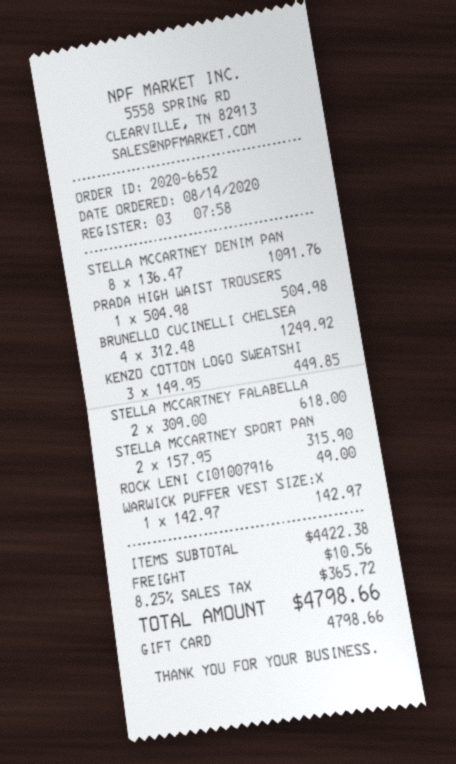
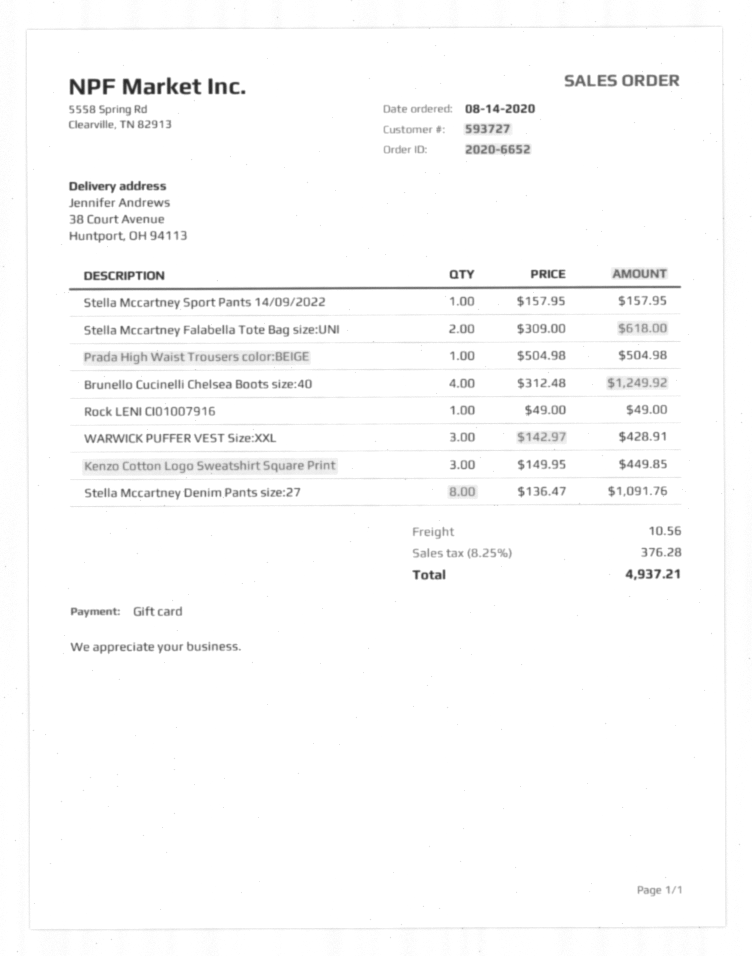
STELLA MCCARTNEY SPORT PAN: 2 x 157.95 = 315.90 -> 1 x 157.95 = 157.95
WARWICK PUFFER VEST SIZE:X: 1 x 142.97 = 142.97 -> 3 x 142.97 = 428.91
tax: 8.25% = 365.72 -> 8.25% = 376.28
total: 4798.66 -> 4937.21

